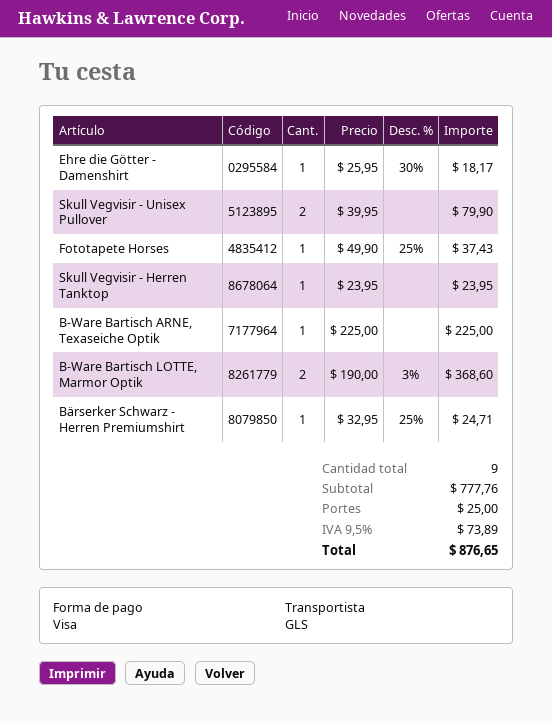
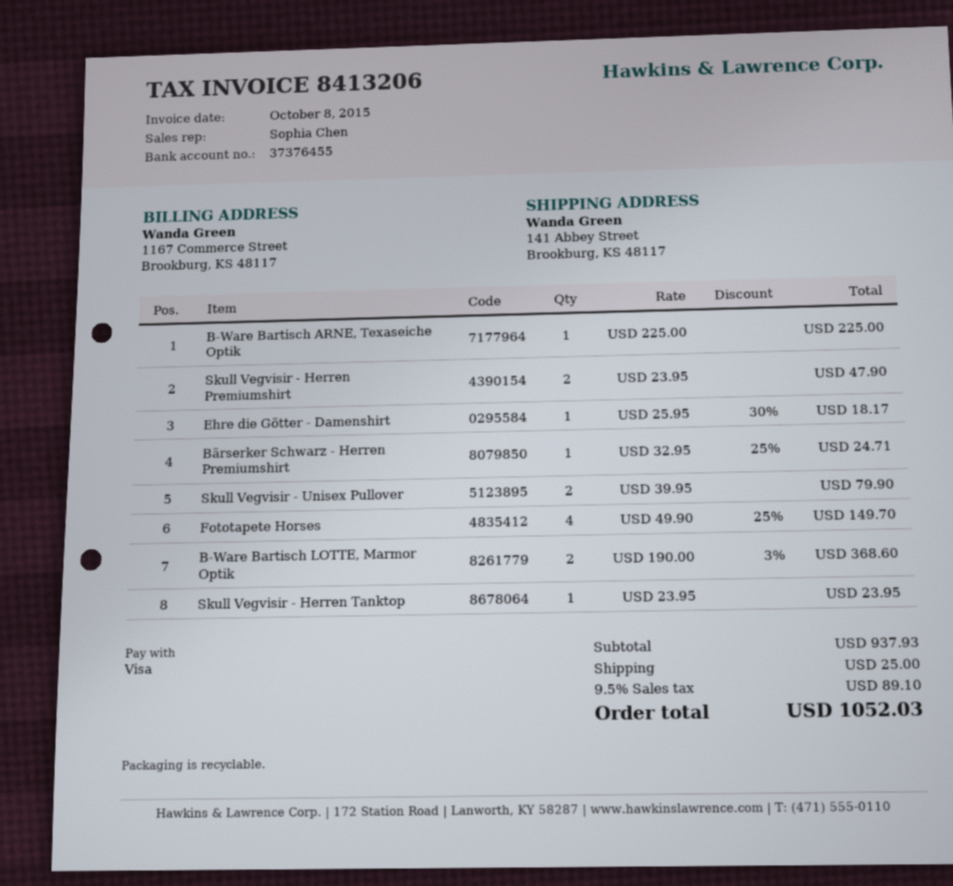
Fototapete Horses: 1 x 49.90 - 25% = 37.43 -> 4 x 49.90 - 25% = 149.70
Skull Vegvisir - Herren Premiumshirt: none -> 2 x 23.95 = 47.90
subtotal: 777.76 -> 937.93
tax: 9.5% = 73.89 -> 9.5% = 89.10
total: 876.65 -> 1052.03

